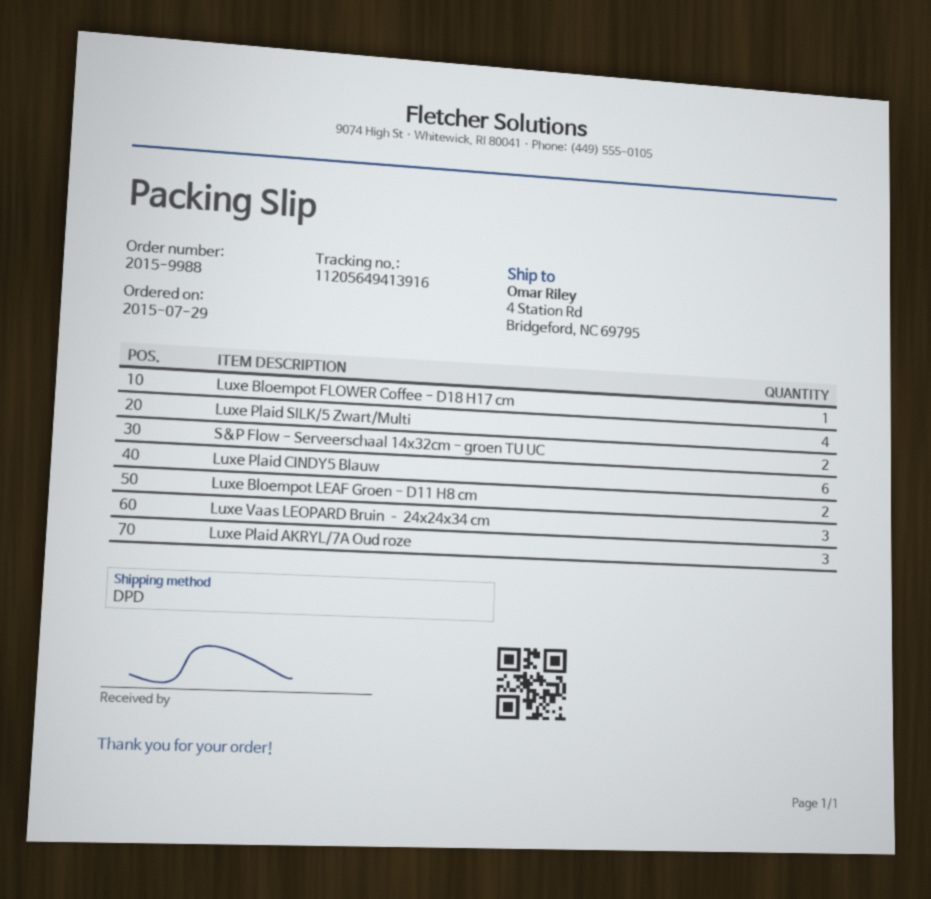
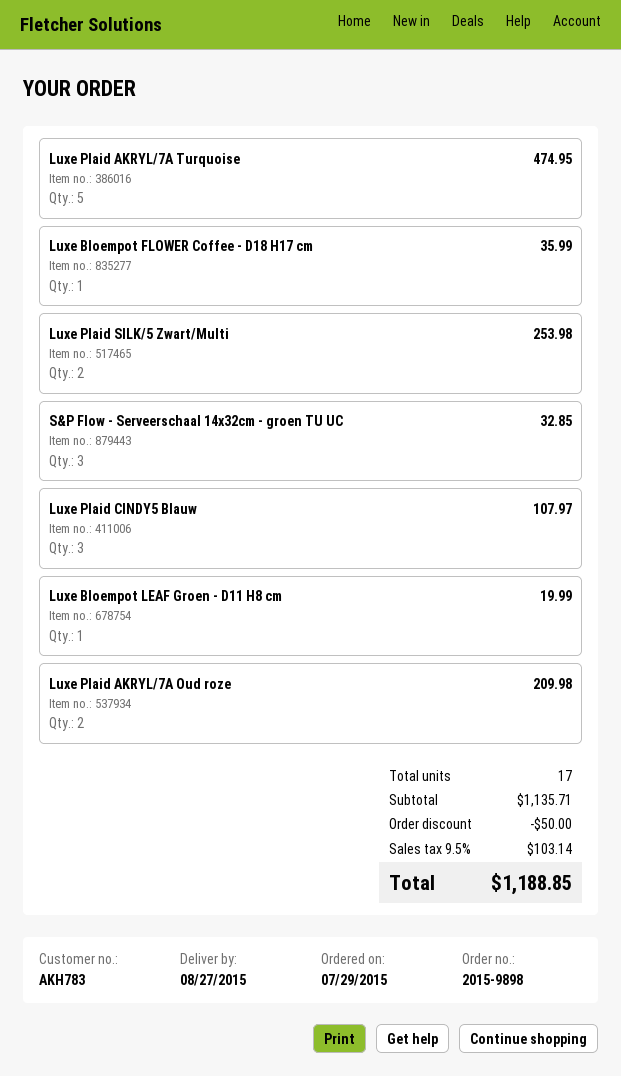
order number: 2015-9988 -> 2015-9898
Luxe Plaid SILK/5 Zwart/Multi: 4 -> 2
S&P Flow - Serveerschaal 14x32cm - groen TU UC: 2 -> 3
Luxe Plaid CINDY5 Blauw: 6 -> 3
Luxe Bloempot LEAF Groen - D11 H8 cm: 2 -> 1
Luxe Vaas LEOPARD Bruin – 24x24x34 cm: 3 -> none
Luxe Plaid AKRYL/7A Oud roze: 3 -> 2
Luxe Plaid AKRYL/7A Turquoise: none -> 5

